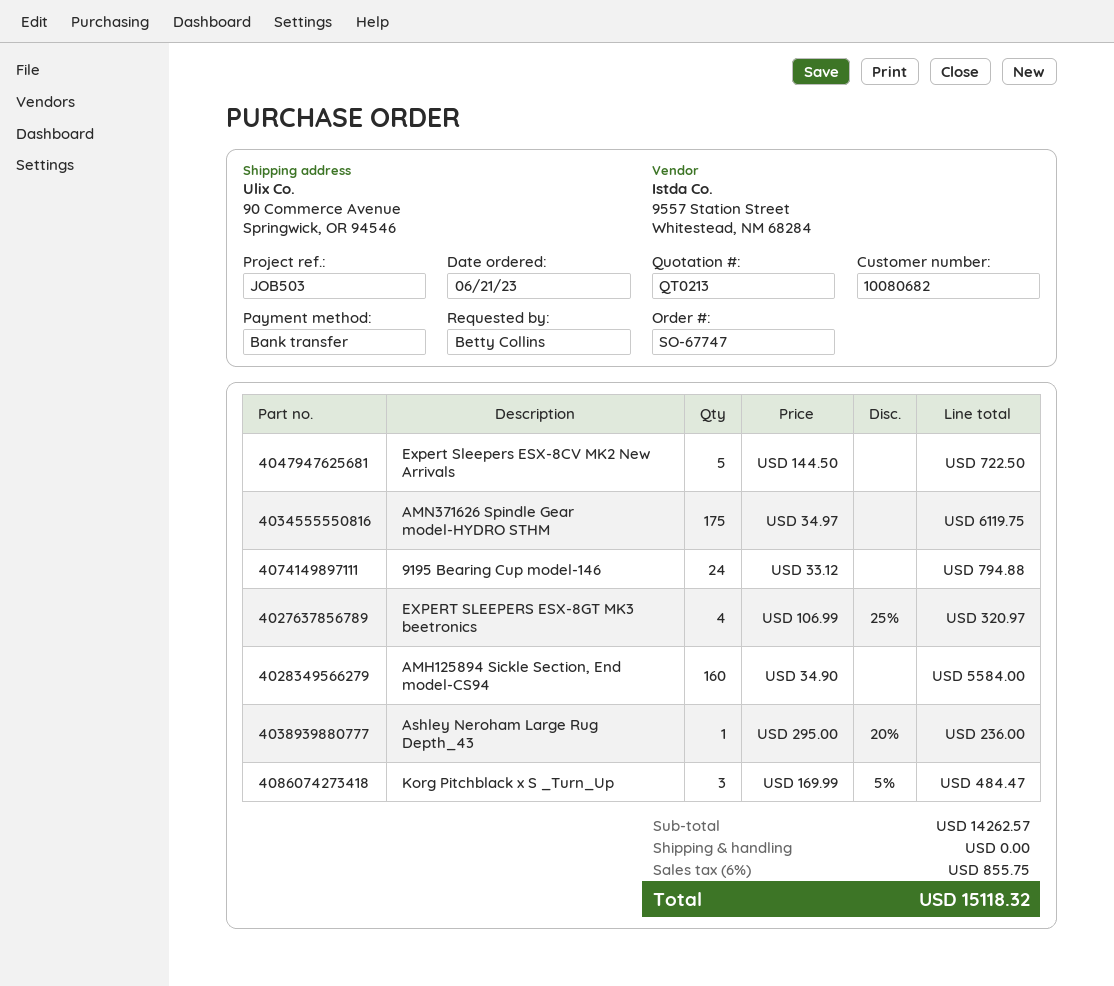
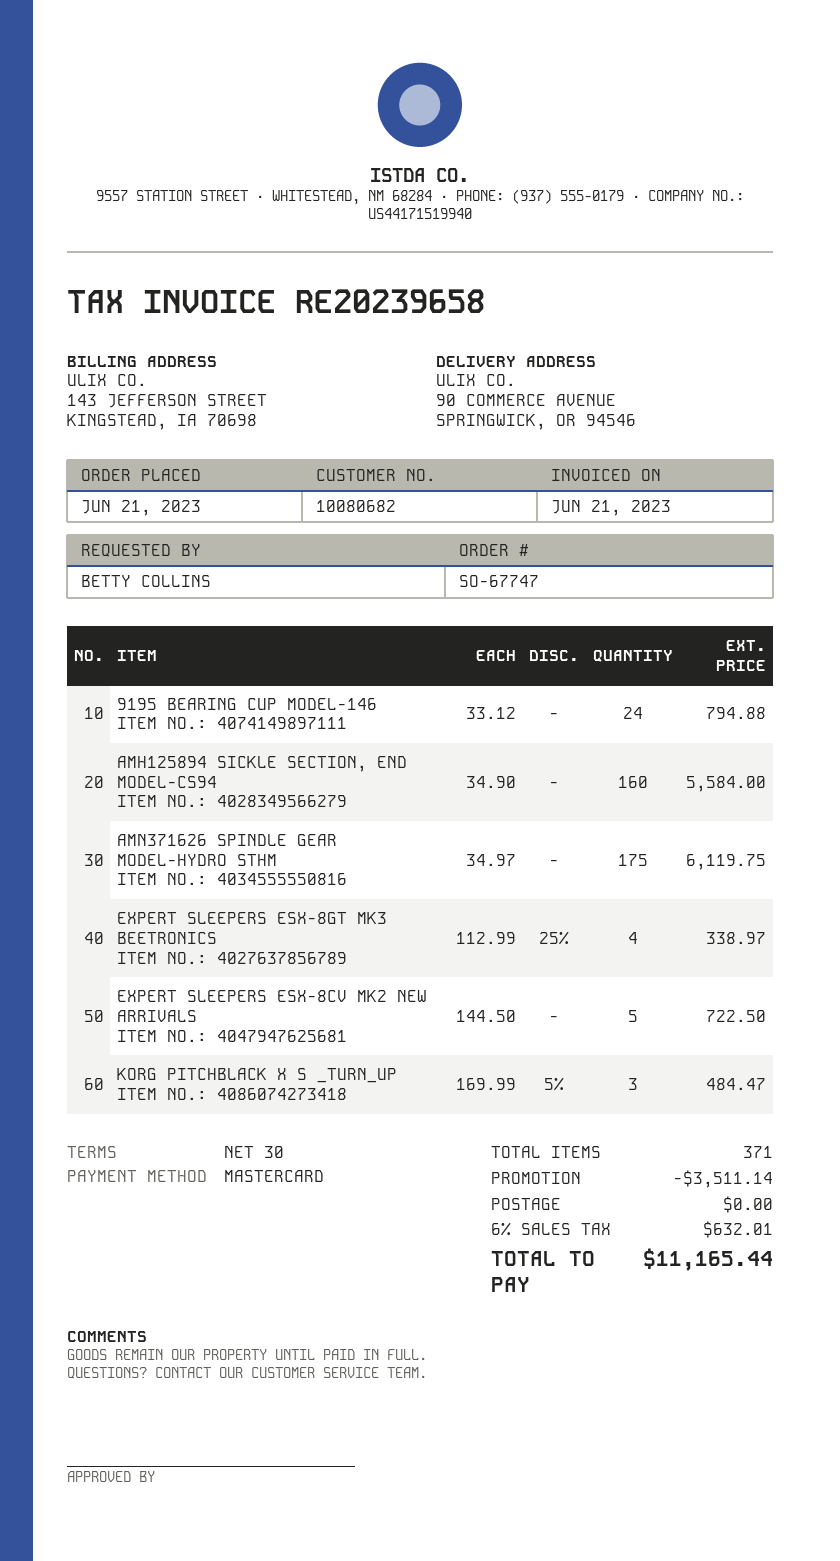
payment method: bank transfer -> Mastercard
EXPERT SLEEPERS ESX-8GT MK3 beetronics: 4 x 106.99 - 25% = 320.97 -> 4 x 112.99 - 25% = 338.97
Ashley Neroham Large Rug Depth_43: 1 x 295.00 - 20% = 236.00 -> none
discount: none -> 3511.14
tax: 6% = 855.75 -> 6% = 632.01
total: 15118.32 -> 11165.44

